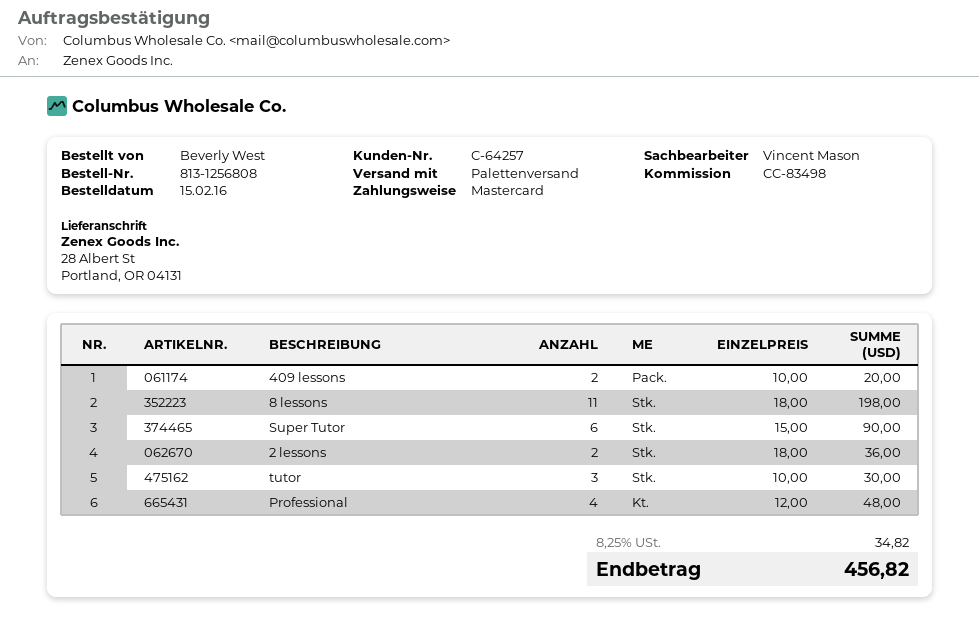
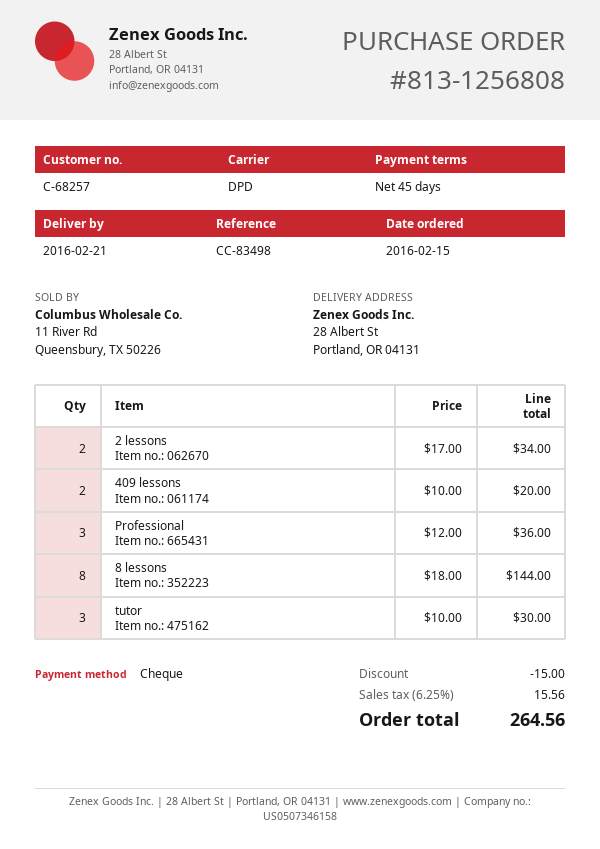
customer number: C-64257 -> C-68257
payment method: Mastercard -> cheque
shipping method: pallet freight -> DPD
8 lessons: 11 x 18.00 = 198.00 -> 8 x 18.00 = 144.00
Super Tutor: 6 x 15.00 = 90.00 -> none
2 lessons: 2 x 18.00 = 36.00 -> 2 x 17.00 = 34.00
Professional: 4 x 12.00 = 48.00 -> 3 x 12.00 = 36.00
discount: none -> 15.00
tax: 8.25% = 34.82 -> 6.25% = 15.56
total: 456.82 -> 264.56

